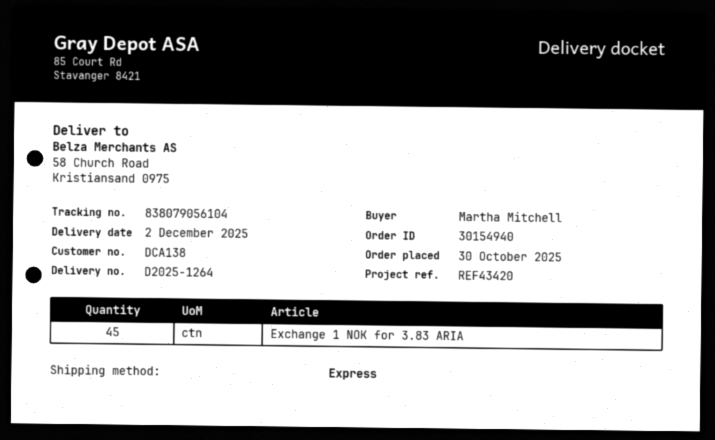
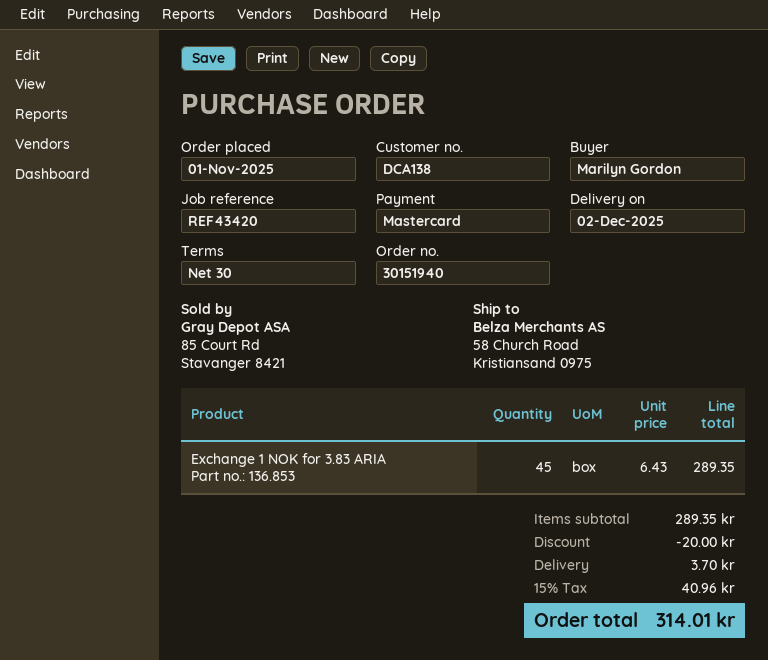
order number: 30154940 -> 30151940
order date: 2025-10-30 -> 2025-11-01
ordered by: Martha Mitchell -> Marilyn Gordon

